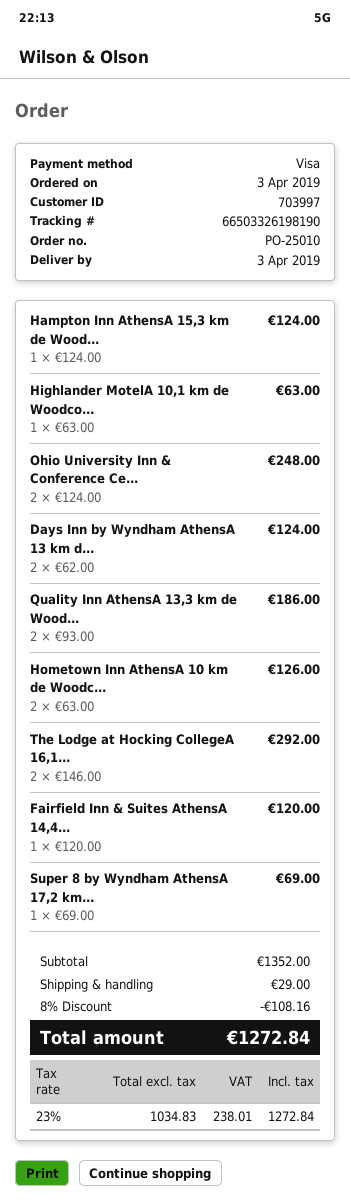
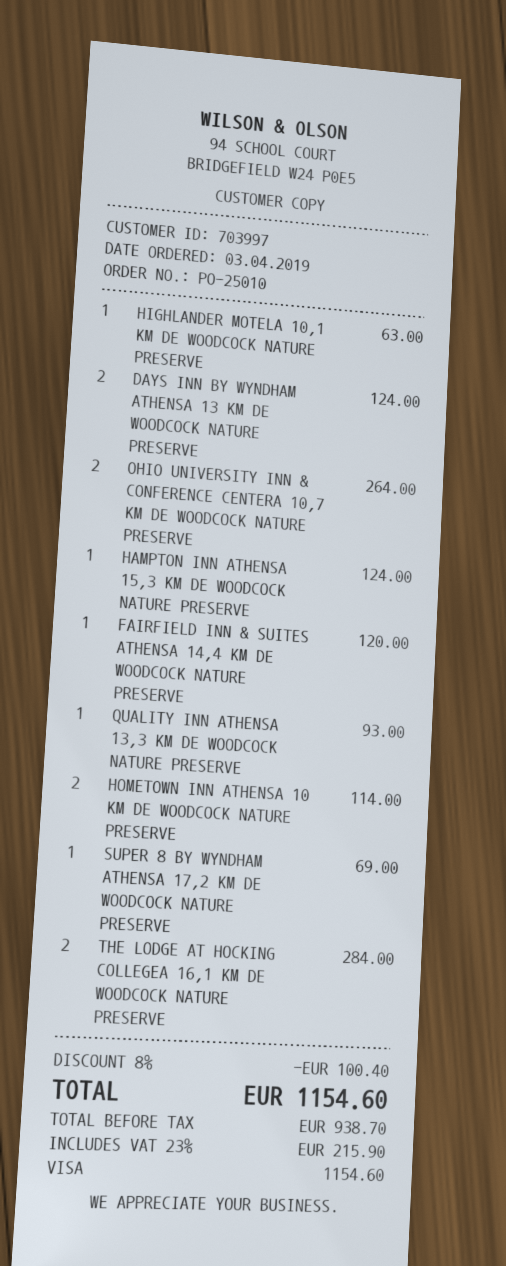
Ohio University Inn & Conference Ce...: 2 for 248.00 -> 2 for 264.00
Quality Inn AthensA 13,3 km de Wood...: 2 for 186.00 -> 1 for 93.00
Hometown Inn AthensA 10 km de Woodc...: 2 for 126.00 -> 2 for 114.00
The Lodge at Hocking CollegeA 16,1...: 2 for 292.00 -> 2 for 284.00
discount: 8% = 108.16 -> 8% = 100.40
shipping: 29.00 -> none
net: 1034.83 -> 938.70
tax: 23% = 238.01 -> 23% = 215.90
total: 1272.84 -> 1154.60

